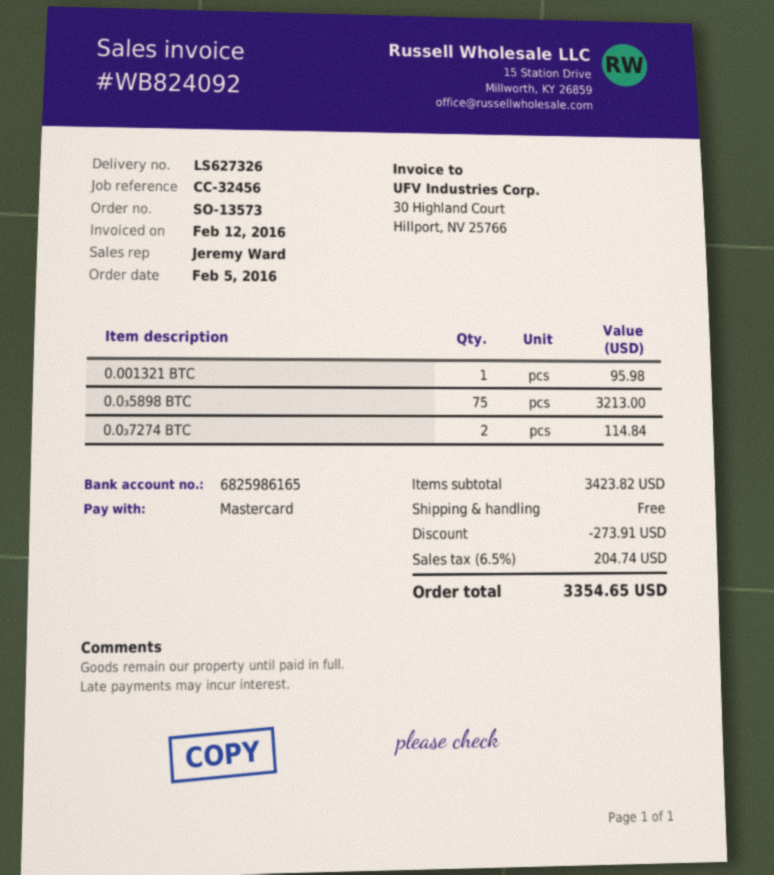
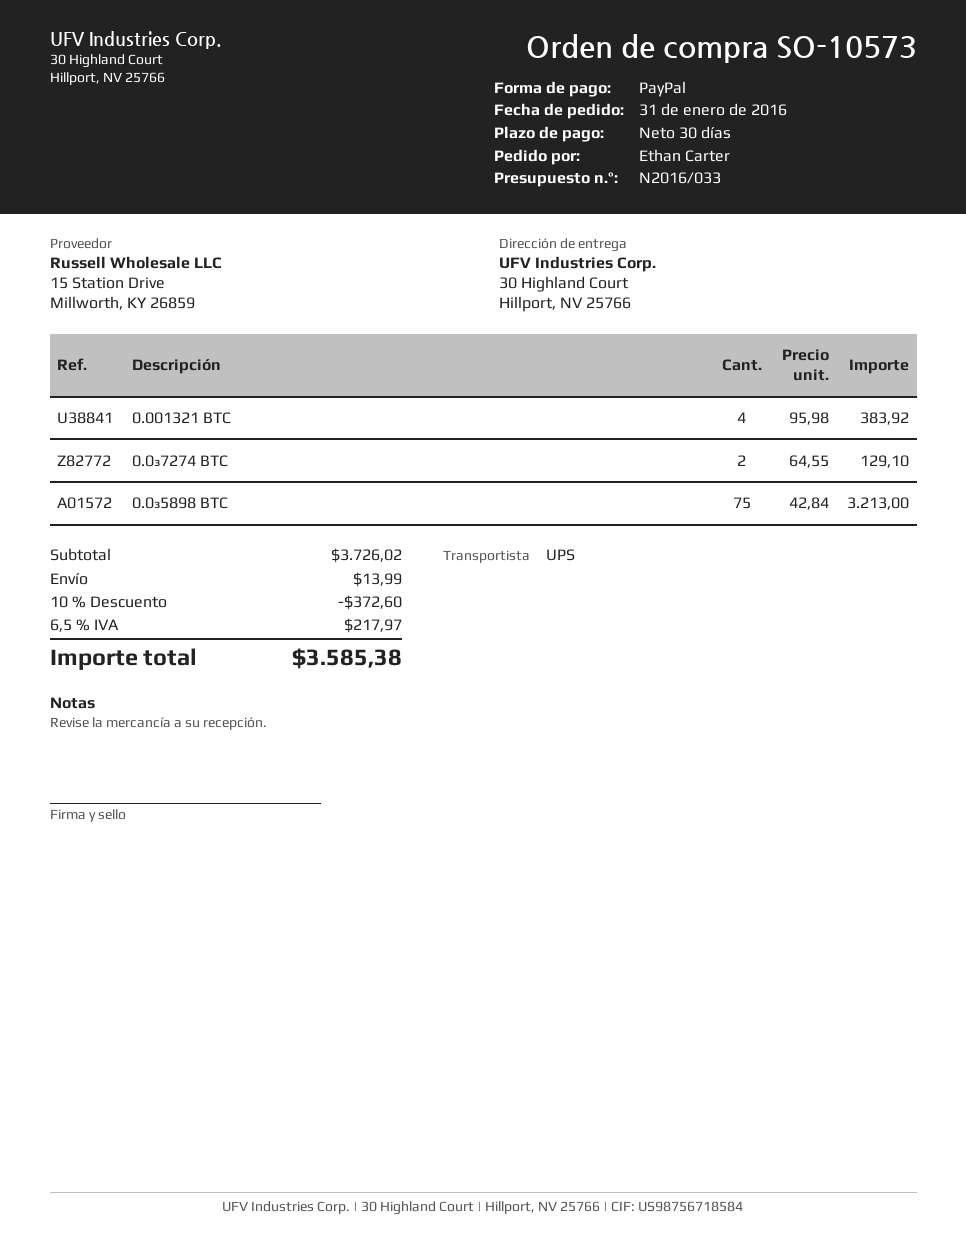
order number: SO-13573 -> SO-10573
order date: 2016-02-05 -> 2016-01-31
payment method: Mastercard -> PayPal
0.001321 BTC: 1 for 95.98 -> 4 for 383.92
0.0₃7274 BTC: 2 for 114.84 -> 2 for 129.10
subtotal: 3423.82 -> 3726.02
discount: 273.91 -> 372.60
shipping: 0.00 -> 13.99
tax: 6.5% = 204.74 -> 6.5% = 217.97
total: 3354.65 -> 3585.38

